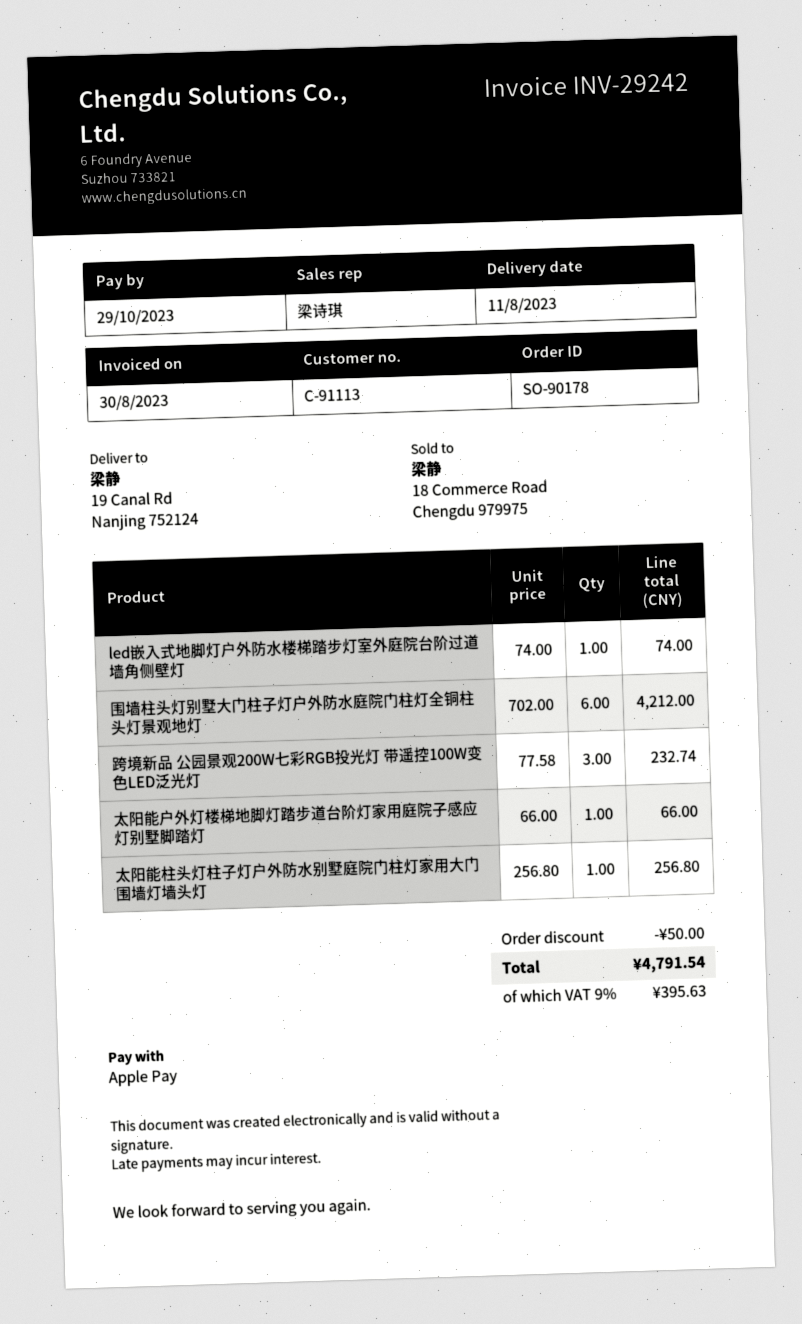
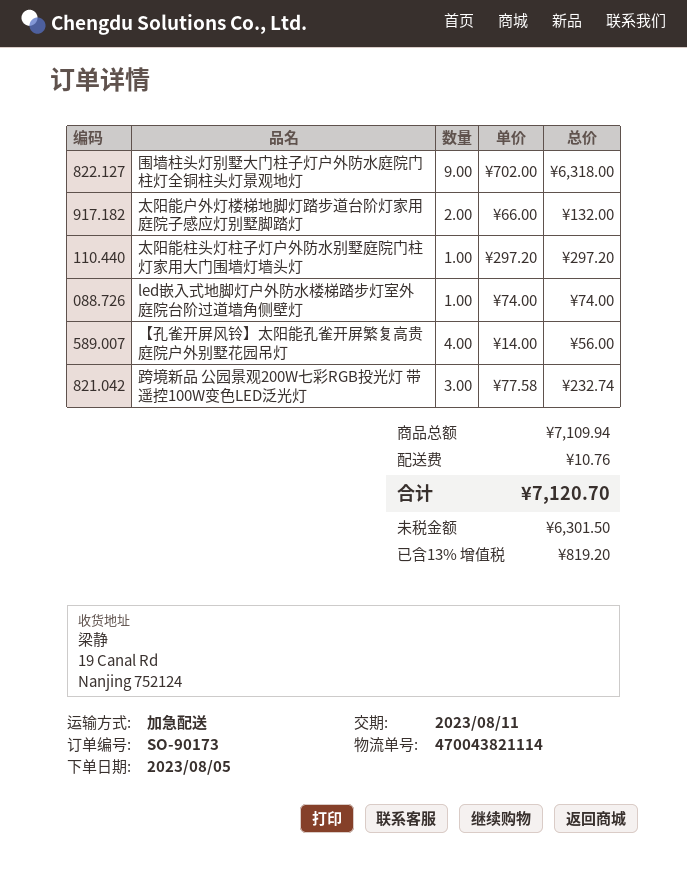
order number: SO-90178 -> SO-90173
围墙柱头灯别墅大门柱子灯户外防水庭院门柱灯全铜柱头灯景观地灯: 6 x 702.00 = 4212.00 -> 9 x 702.00 = 6318.00
太阳能户外灯楼梯地脚灯踏步道台阶灯家用庭院子感应灯别墅脚踏灯: 1 x 66.00 = 66.00 -> 2 x 66.00 = 132.00
太阳能柱头灯柱子灯户外防水别墅庭院门柱灯家用大门围墙灯墙头灯: 1 x 256.80 = 256.80 -> 1 x 297.20 = 297.20
【孔雀开屏风铃】太阳能孔雀开屏繁复高贵庭院户外别墅花园吊灯: none -> 4 x 14.00 = 56.00
discount: 50.00 -> none
shipping: none -> 10.76
tax: 9% = 395.63 -> 13% = 819.20
total: 4791.54 -> 7120.70

